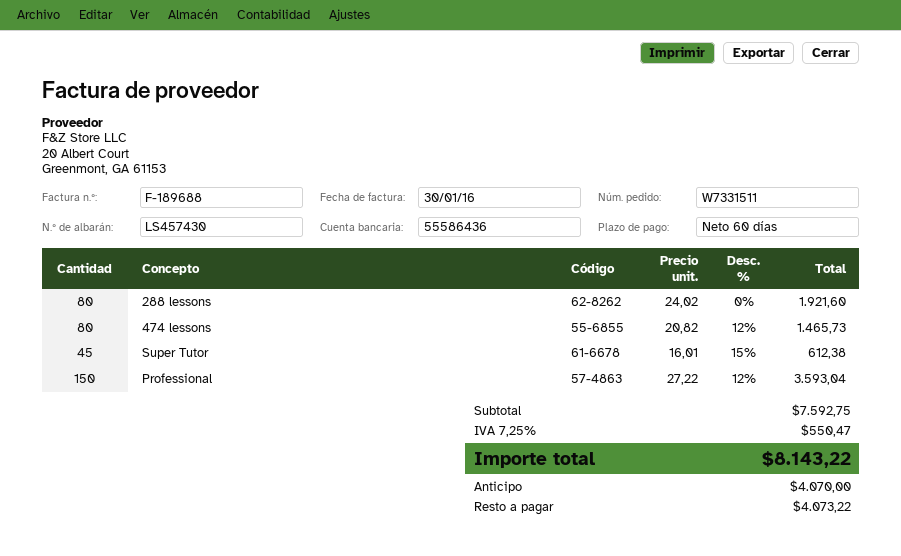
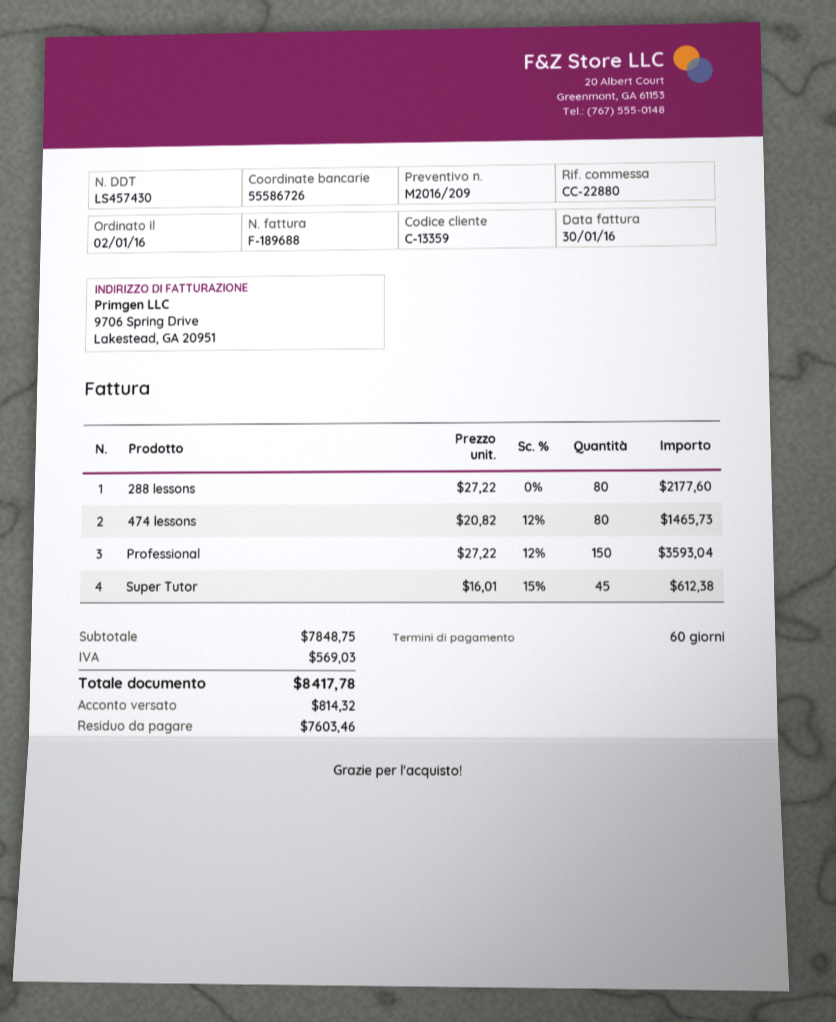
bank account: 55586436 -> 55586726
288 lessons: 80 x 24.02 = 1921.60 -> 80 x 27.22 = 2177.60
subtotal: 7592.75 -> 7848.75
tax: 550.47 -> 569.03
total: 8143.22 -> 8417.78
deposit: 4070.00 -> 814.32
balance: 4073.22 -> 7603.46

